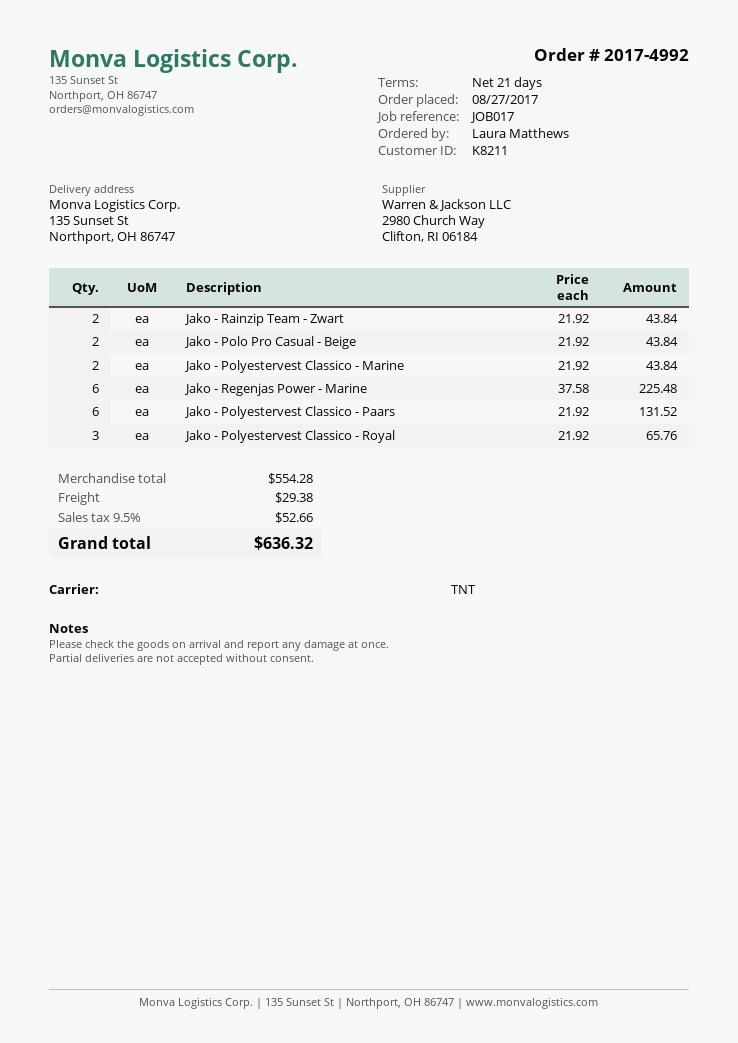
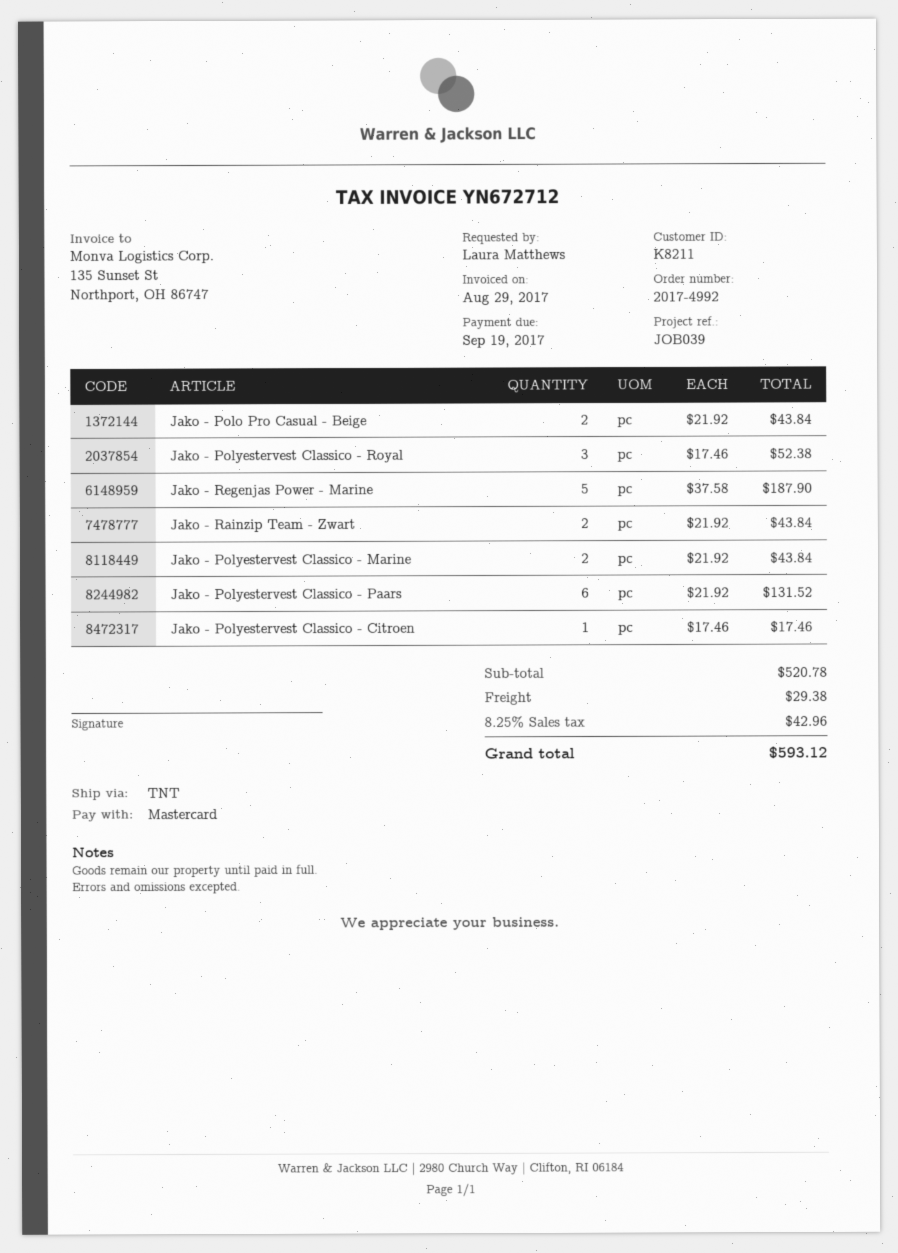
reference: JOB017 -> JOB039
Jako - Regenjas Power - Marine: 6 x 37.58 = 225.48 -> 5 x 37.58 = 187.90
Jako - Polyestervest Classico - Royal: 3 x 21.92 = 65.76 -> 3 x 17.46 = 52.38
Jako - Polyestervest Classico - Citroen: none -> 1 x 17.46 = 17.46
subtotal: 554.28 -> 520.78
tax: 9.5% = 52.66 -> 8.25% = 42.96
total: 636.32 -> 593.12

